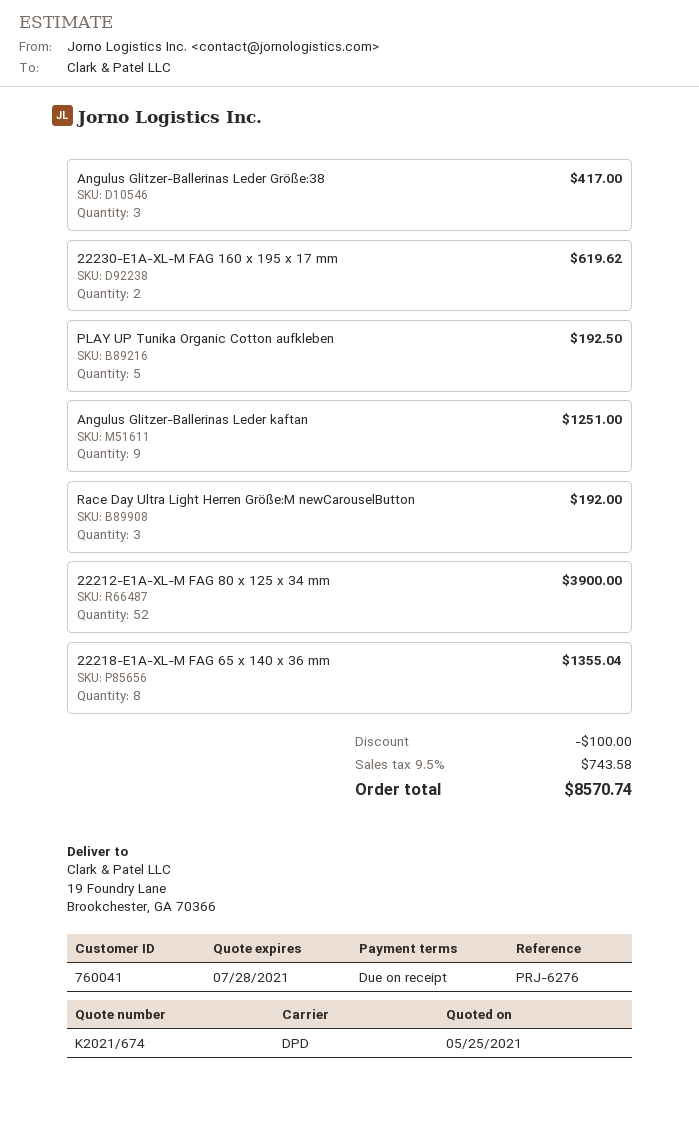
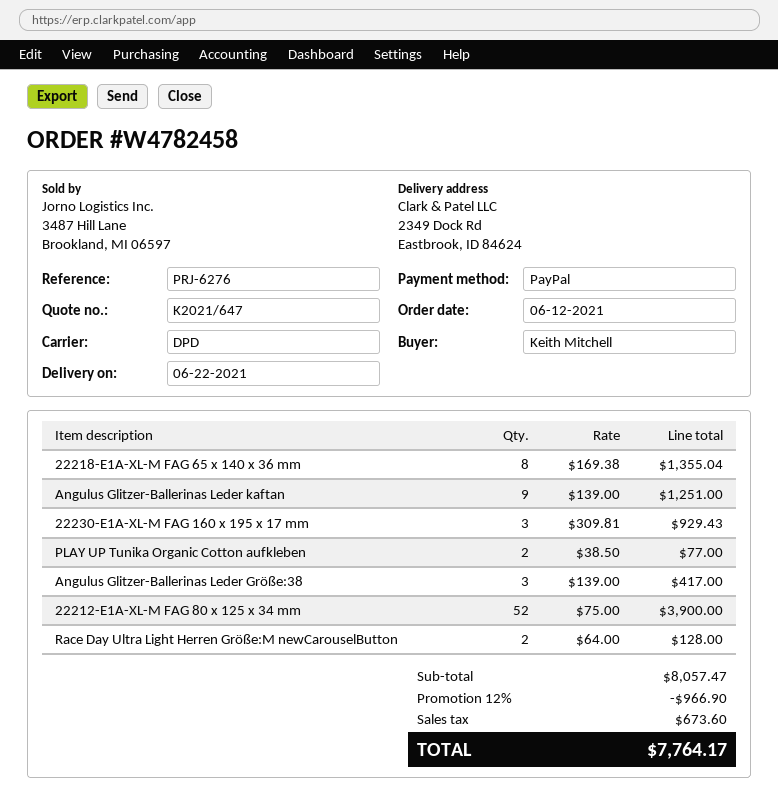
quote number: K2021/674 -> K2021/647
ship to: 19 Foundry Lane, Brookchester, GA 70366 -> 2349 Dock Rd, Eastbrook, ID 84624
22230-E1A-XL-M FAG 160 x 195 x 17 mm: 2 for 619.62 -> 3 for 929.43
PLAY UP Tunika Organic Cotton aufkleben: 5 for 192.50 -> 2 for 77.00
Race Day Ultra Light Herren Größe:M newCarouselButton: 3 for 192.00 -> 2 for 128.00
discount: 100.00 -> 966.90
tax: 743.58 -> 673.60
total: 8570.74 -> 7764.17

